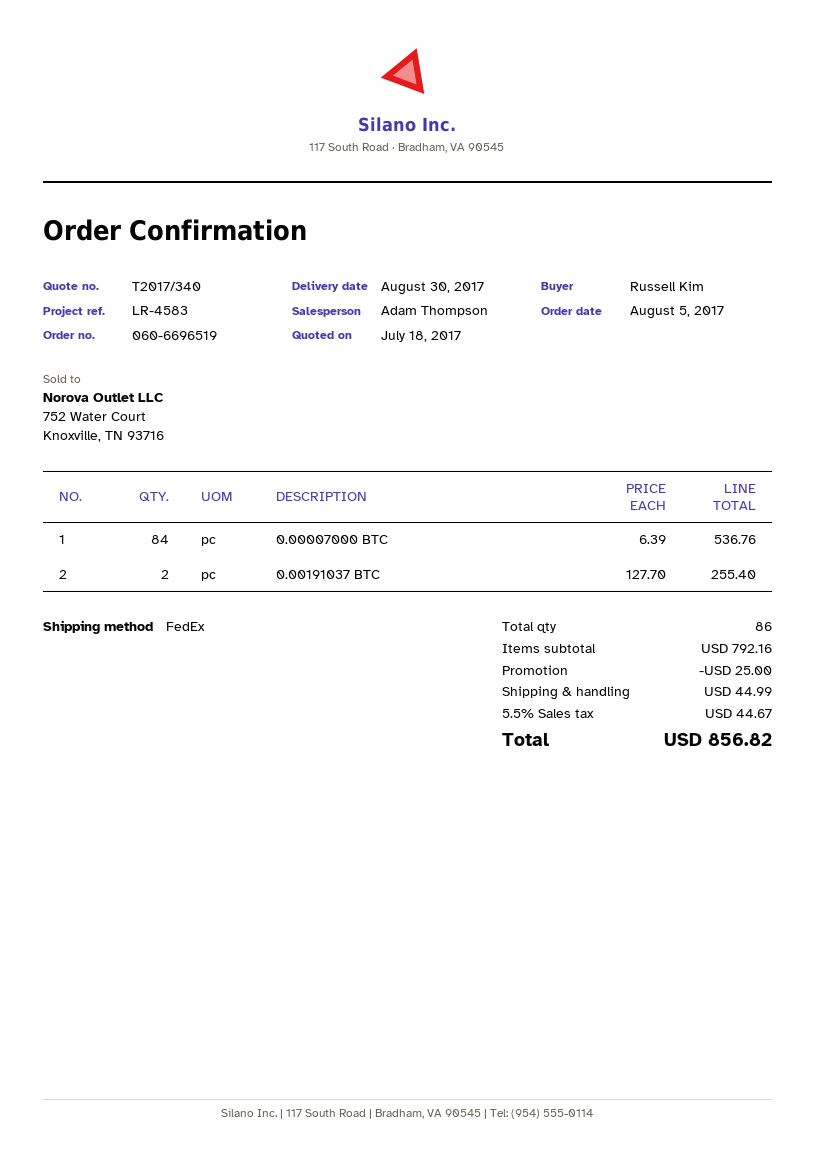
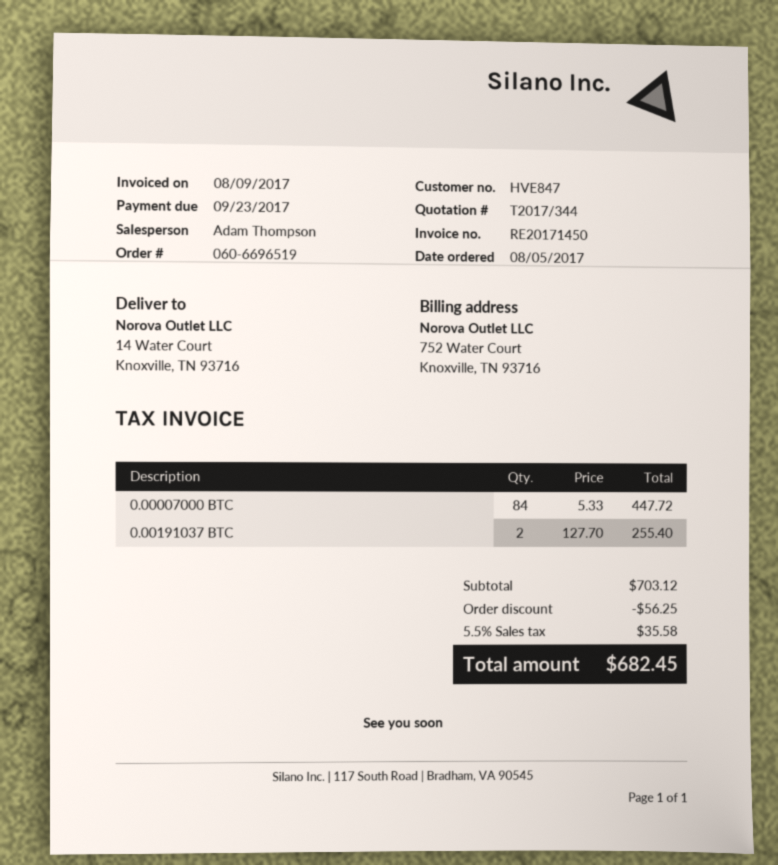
quote number: T2017/340 -> T2017/344
0.00007000 BTC: 84 x 6.39 = 536.76 -> 84 x 5.33 = 447.72
subtotal: 792.16 -> 703.12
discount: 25.00 -> 56.25
shipping: 44.99 -> none
tax: 5.5% = 44.67 -> 5.5% = 35.58
total: 856.82 -> 682.45

